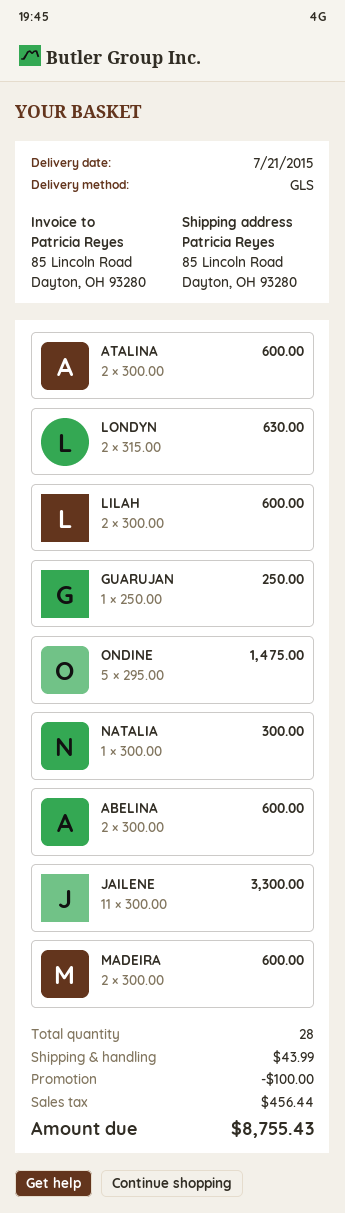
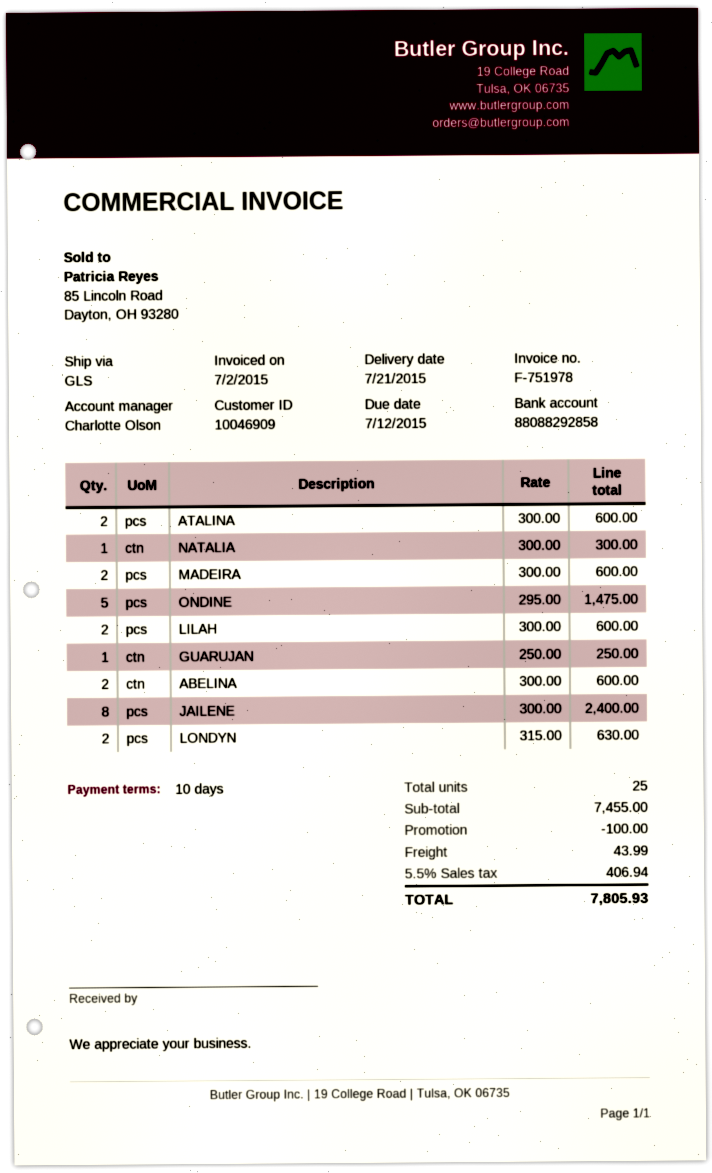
JAILENE: 11 x 300.00 = 3300.00 -> 8 x 300.00 = 2400.00
total quantity: 28 -> 25
tax: 456.44 -> 406.94
total: 8755.43 -> 7805.93

